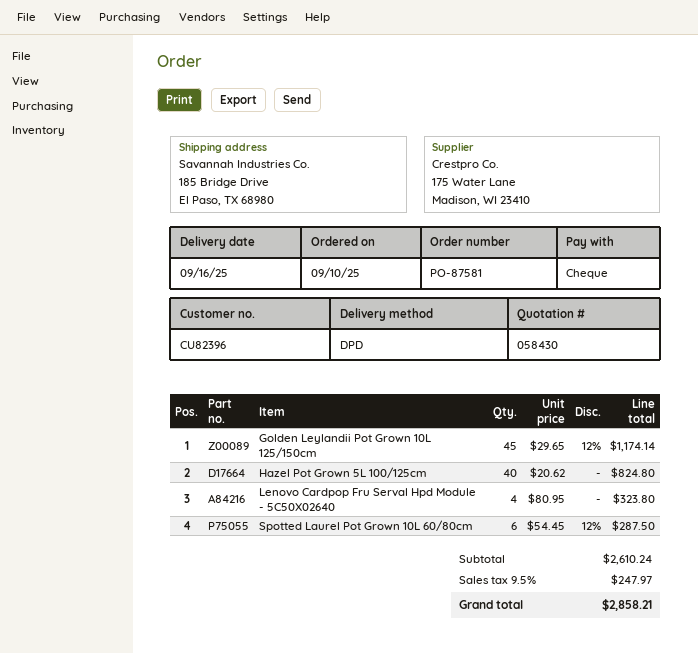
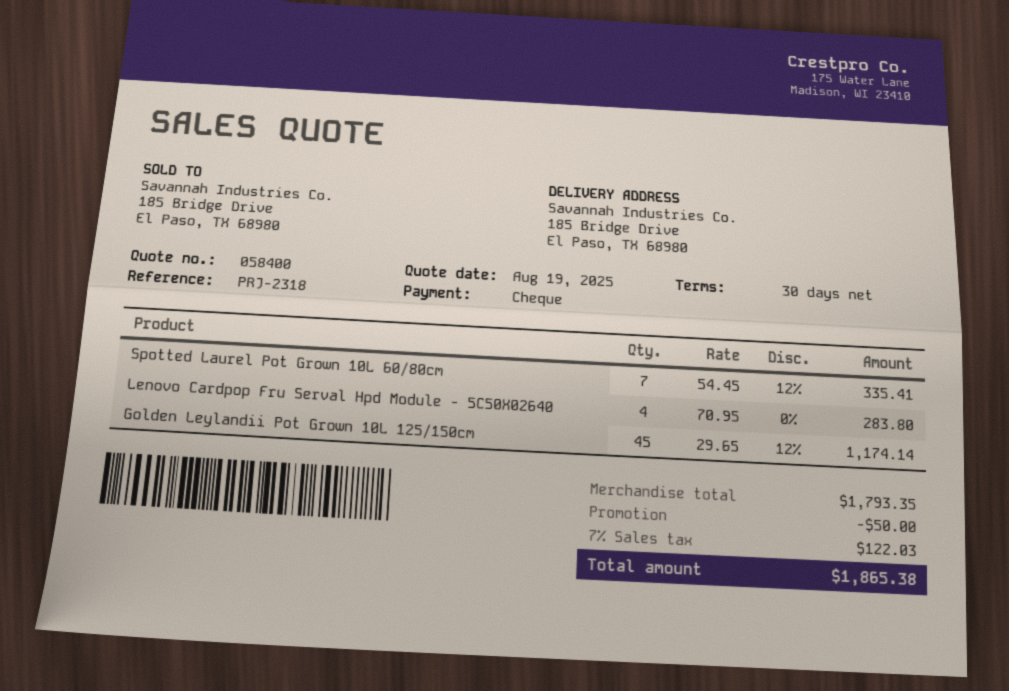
quote number: 058430 -> 058400
Hazel Pot Grown 5L 100/125cm: 40 x 20.62 = 824.80 -> none
Lenovo Cardpop Fru Serval Hpd Module - 5C50X02640: 4 x 80.95 = 323.80 -> 4 x 70.95 = 283.80
Spotted Laurel Pot Grown 10L 60/80cm: 6 x 54.45 - 12% = 287.50 -> 7 x 54.45 - 12% = 335.41
subtotal: 2610.24 -> 1793.35
discount: none -> 50.00
tax: 9.5% = 247.97 -> 7% = 122.03
total: 2858.21 -> 1865.38

